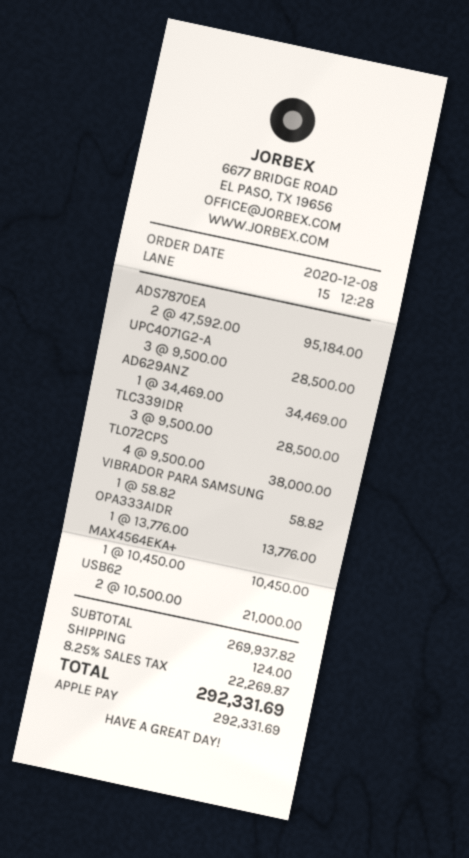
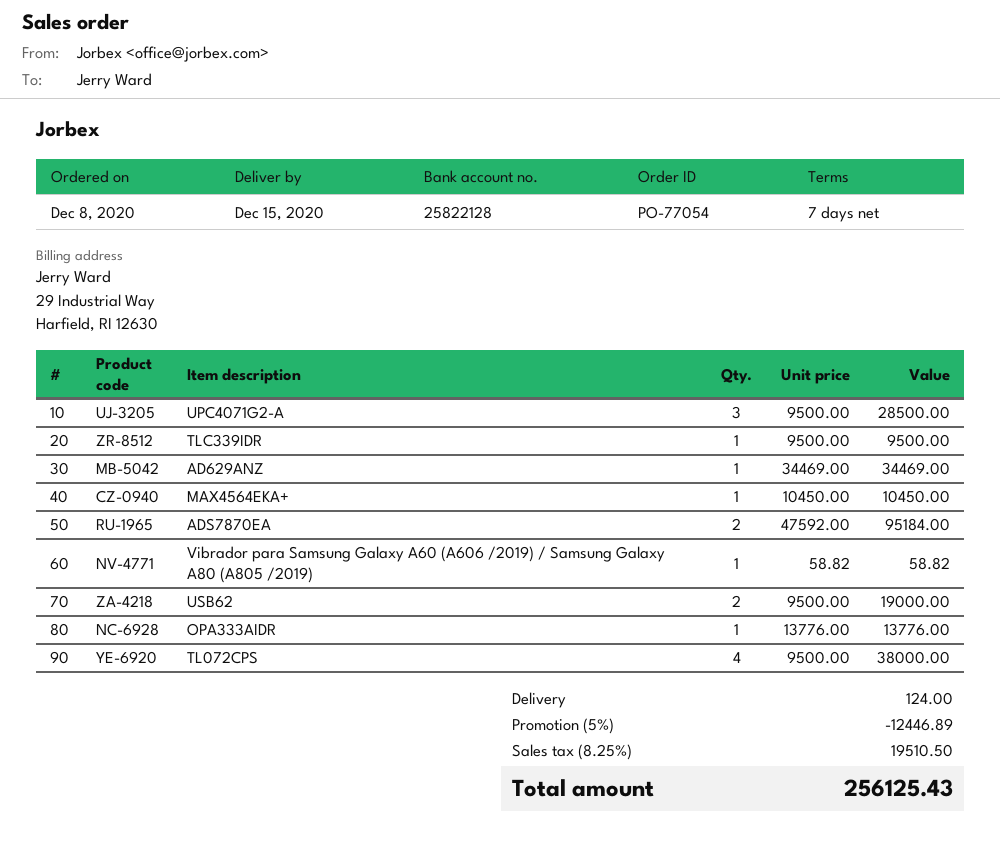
TLC339IDR: 3 x 9500.00 = 28500.00 -> 1 x 9500.00 = 9500.00
USB62: 2 x 10500.00 = 21000.00 -> 2 x 9500.00 = 19000.00
discount: none -> 5% = 12446.89
tax: 8.25% = 22269.87 -> 8.25% = 19510.50
total: 292331.69 -> 256125.43

